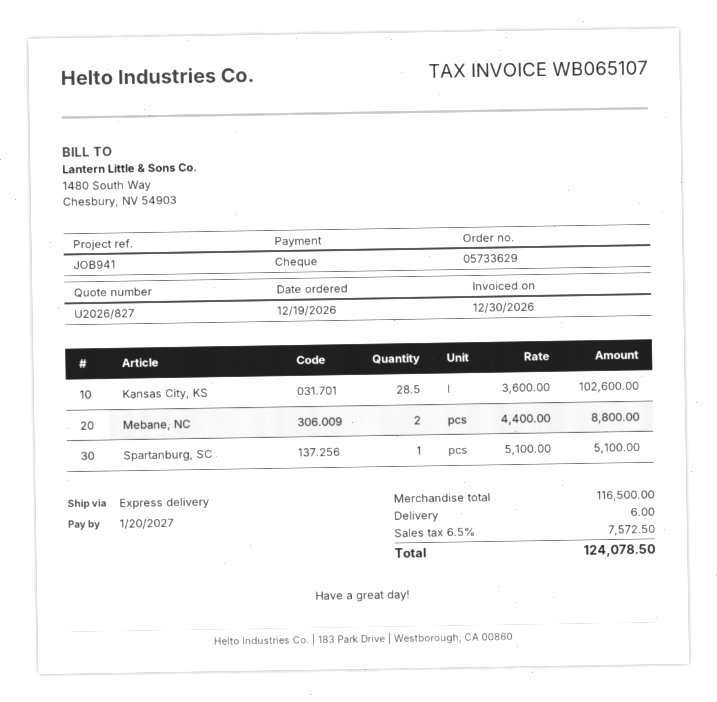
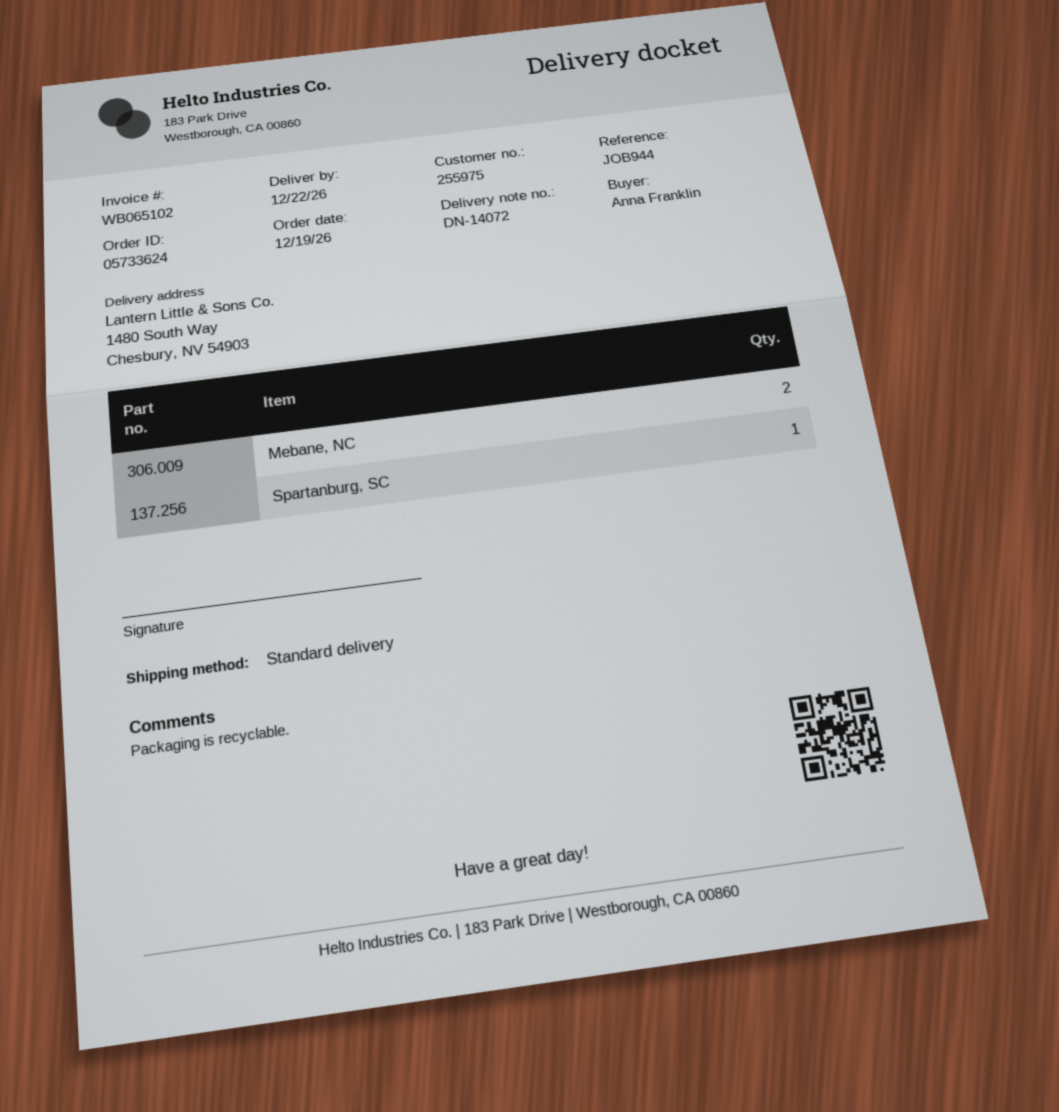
order number: 05733629 -> 05733624
invoice number: WB065107 -> WB065102
reference: JOB941 -> JOB944
shipping method: express -> standard
Kansas City, KS: 28.5 -> none

